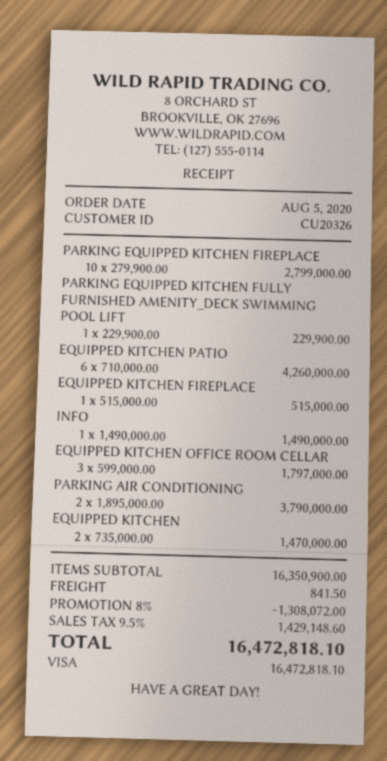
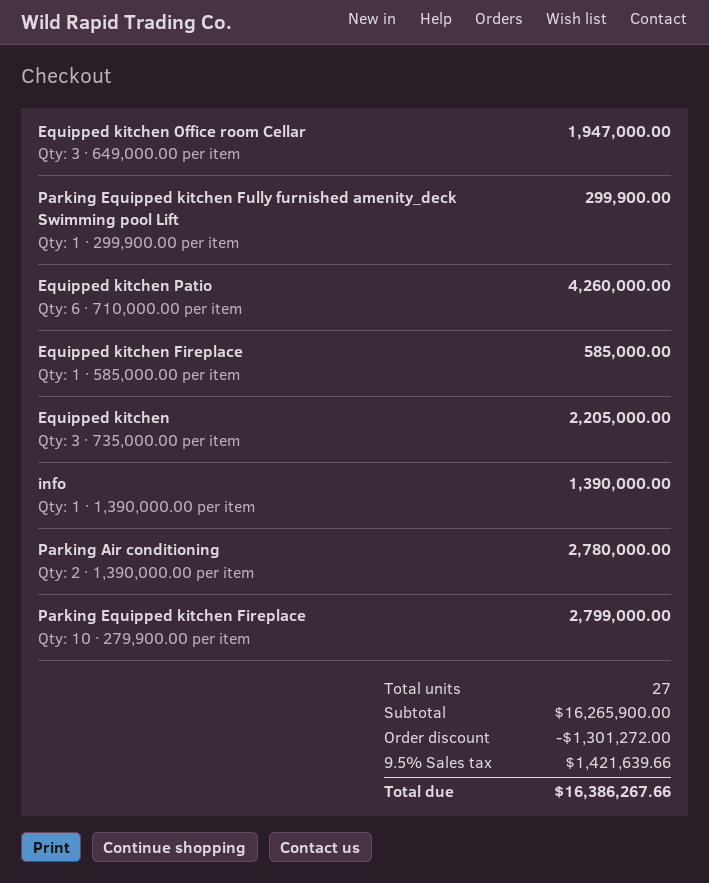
PARKING EQUIPPED KITCHEN FULLY FURNISHED AMENITY_DECK SWIMMING POOL LIFT: 1 x 229900.00 = 229900.00 -> 1 x 299900.00 = 299900.00
EQUIPPED KITCHEN FIREPLACE: 1 x 515000.00 = 515000.00 -> 1 x 585000.00 = 585000.00
INFO: 1 x 1490000.00 = 1490000.00 -> 1 x 1390000.00 = 1390000.00
EQUIPPED KITCHEN OFFICE ROOM CELLAR: 3 x 599000.00 = 1797000.00 -> 3 x 649000.00 = 1947000.00
PARKING AIR CONDITIONING: 2 x 1895000.00 = 3790000.00 -> 2 x 1390000.00 = 2780000.00
EQUIPPED KITCHEN: 2 x 735000.00 = 1470000.00 -> 3 x 735000.00 = 2205000.00
subtotal: 16350900.00 -> 16265900.00
discount: 1308072.00 -> 1301272.00
shipping: 841.50 -> none
tax: 9.5% = 1429148.60 -> 9.5% = 1421639.66
total: 16472818.10 -> 16386267.66

